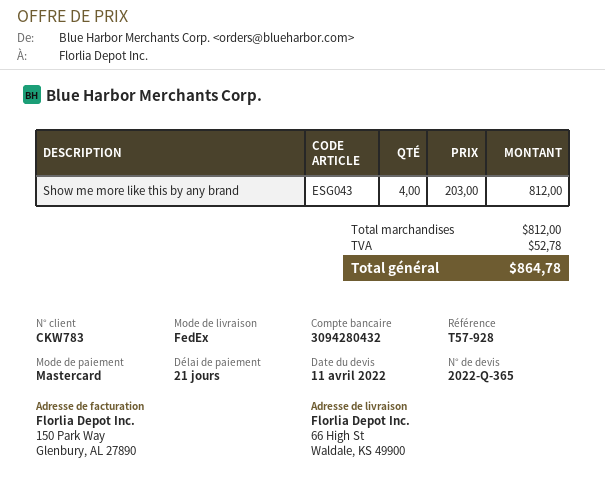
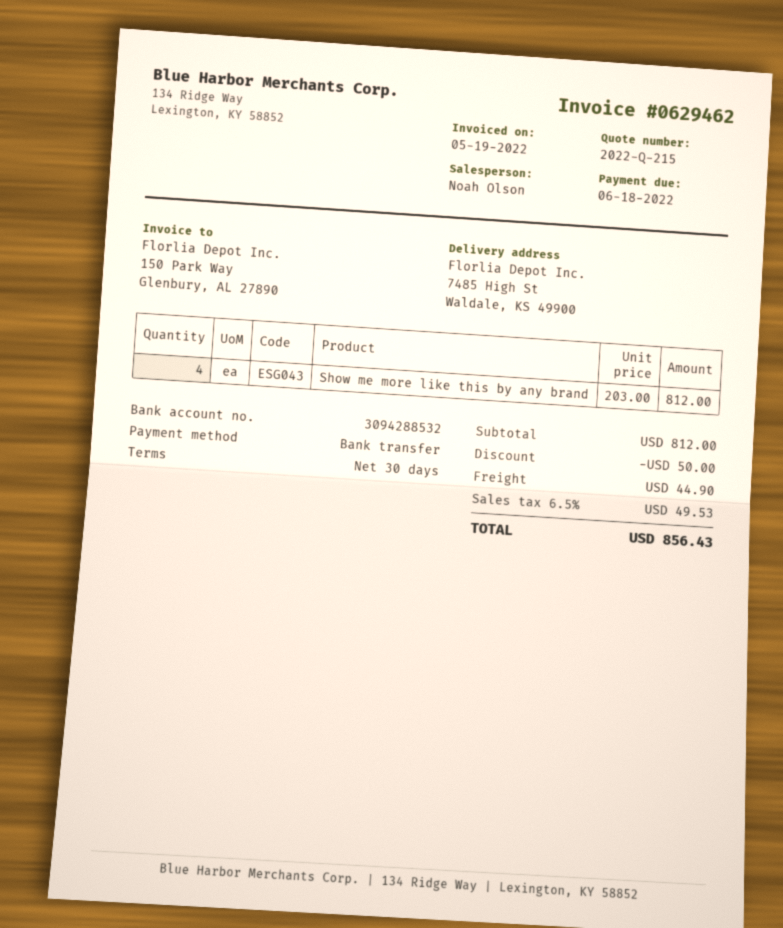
quote number: 2022-Q-365 -> 2022-Q-215
payment terms: 21 days -> 30 days
payment method: Mastercard -> bank transfer
bank account: 3094280432 -> 3094288532
ship to: 66 High St, Waldale, KS 49900 -> 7485 High St, Waldale, KS 49900
discount: none -> 50.00
shipping: none -> 44.90
tax: 52.78 -> 49.53
total: 864.78 -> 856.43

